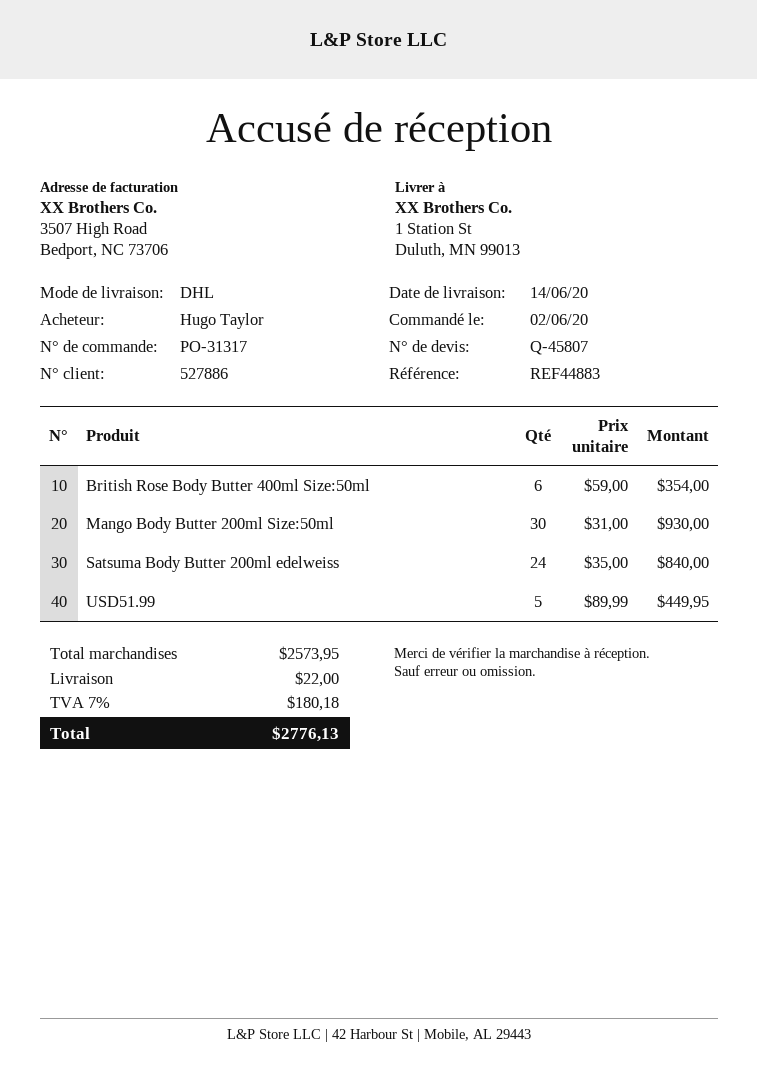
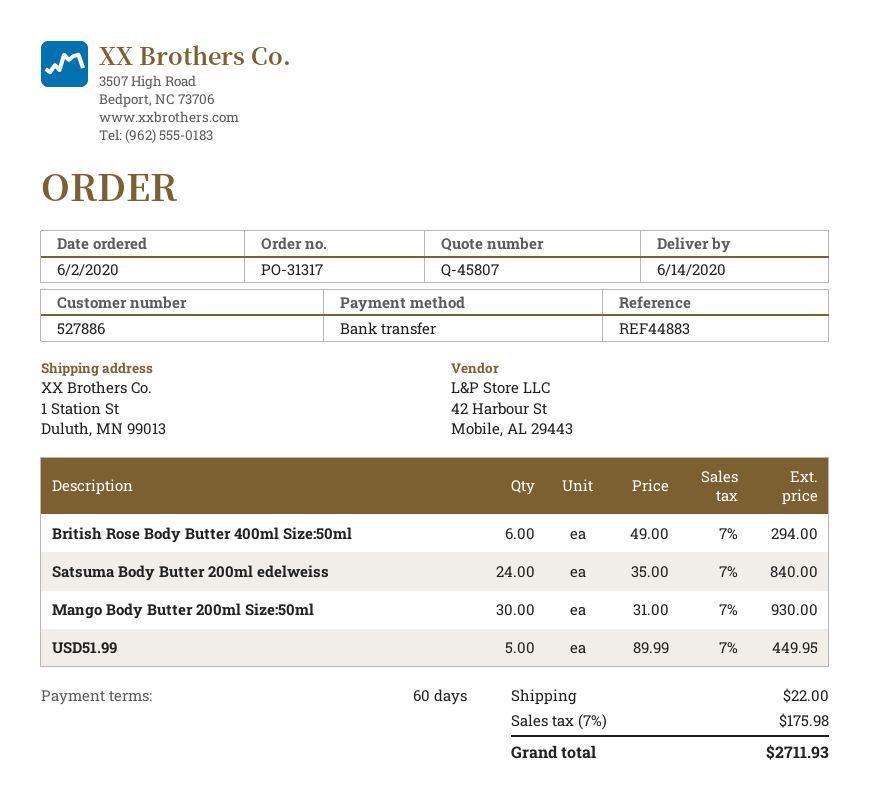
British Rose Body Butter 400ml Size:50ml: 6 x 59.00 = 354.00 -> 6 x 49.00 = 294.00
tax: 7% = 180.18 -> 7% = 175.98
total: 2776.13 -> 2711.93

